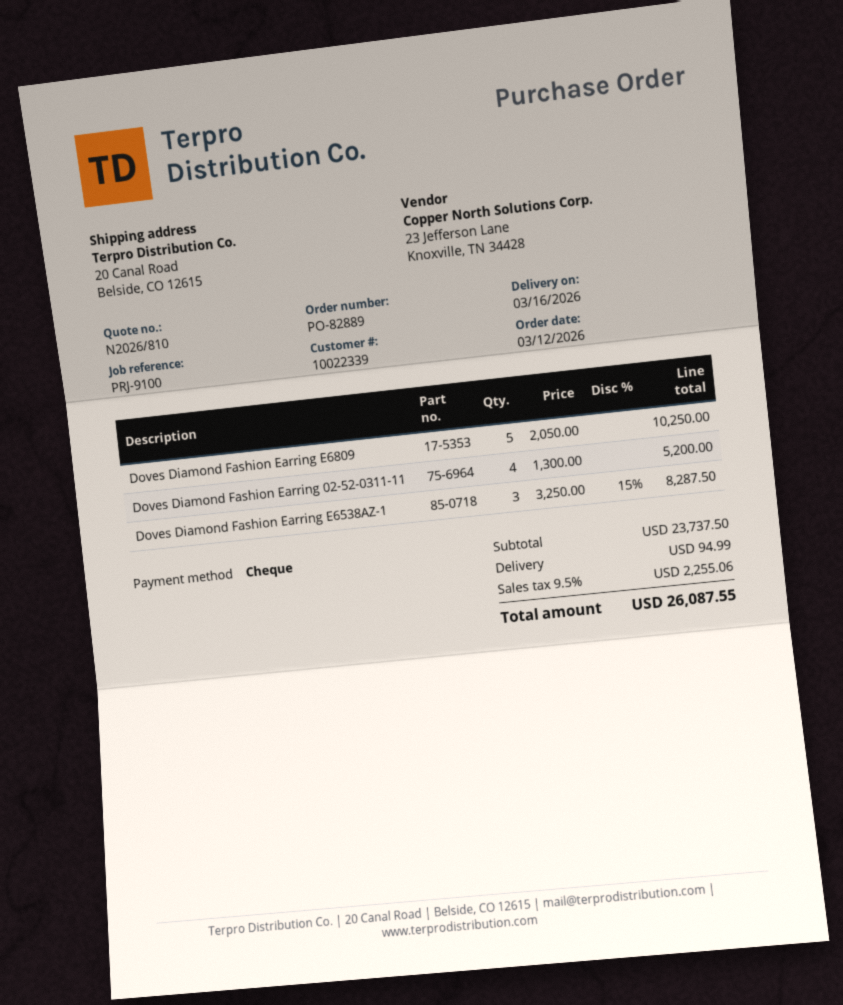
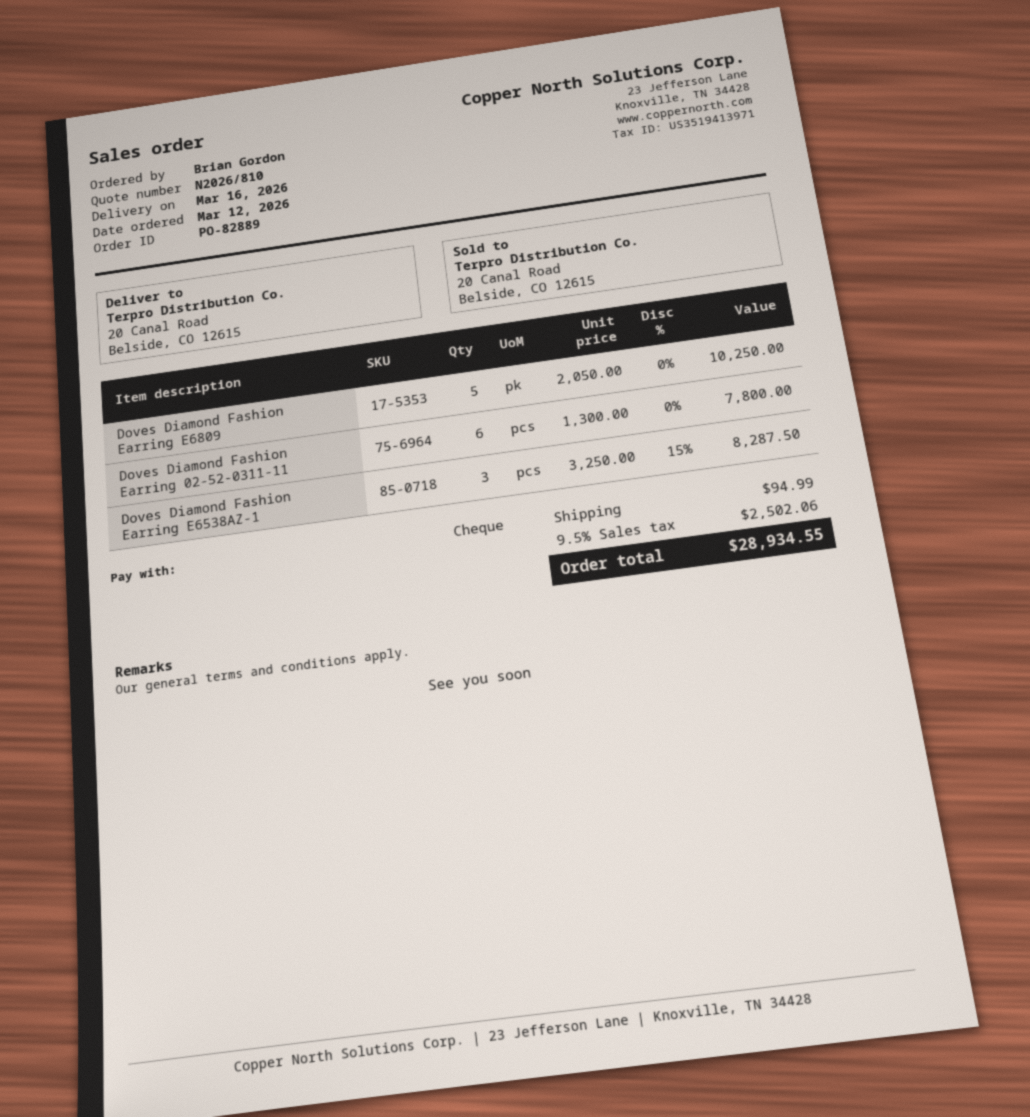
Doves Diamond Fashion Earring 02-52-0311-11: 4 x 1300.00 = 5200.00 -> 6 x 1300.00 = 7800.00
tax: 9.5% = 2255.06 -> 9.5% = 2502.06
total: 26087.55 -> 28934.55

